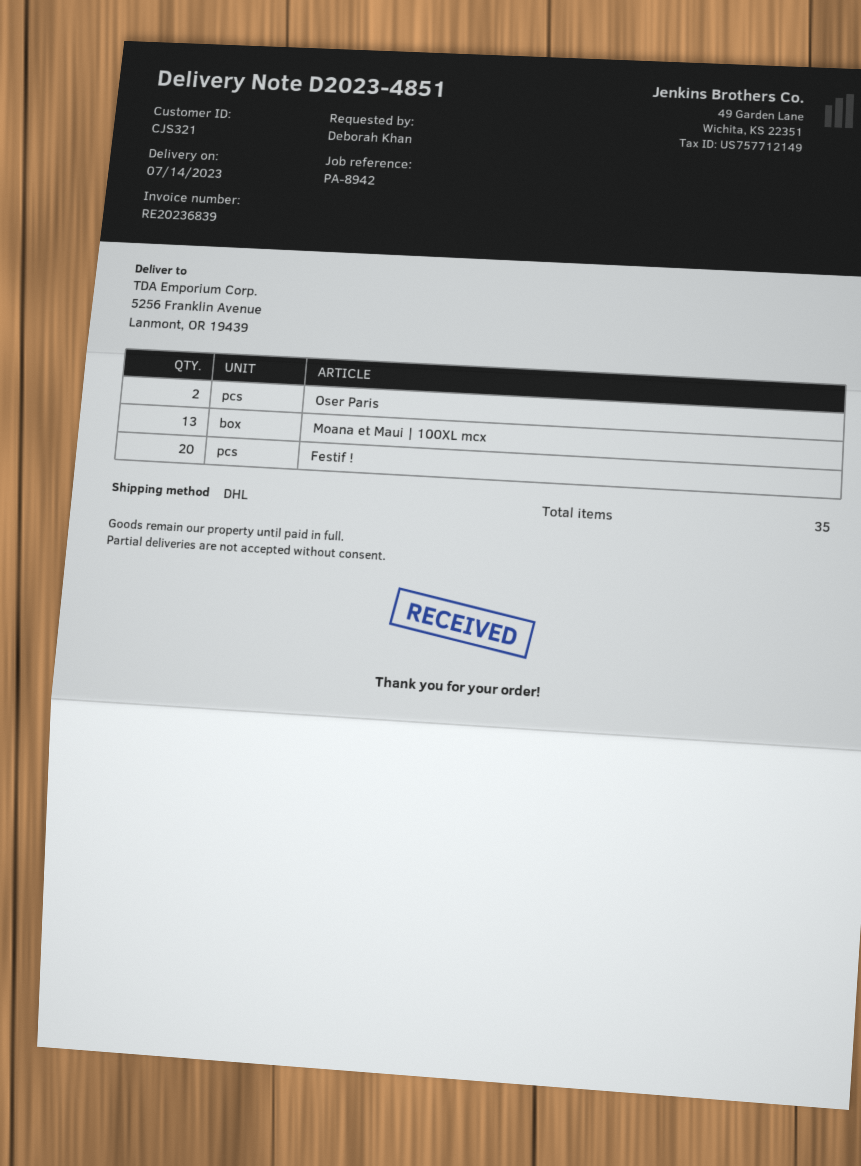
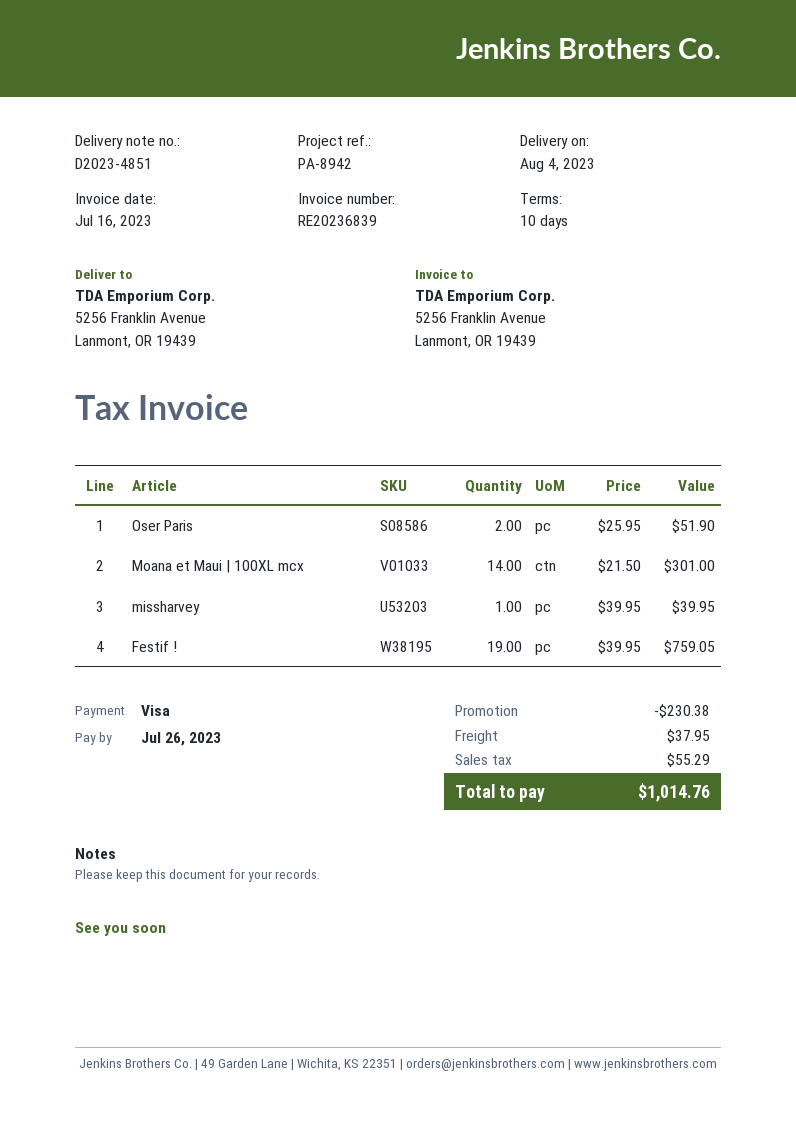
delivery date: 2023-07-14 -> 2023-08-04
Moana et Maui | 100XL mcx: 13 -> 14
Festif !: 20 -> 19
missharvey: none -> 1

